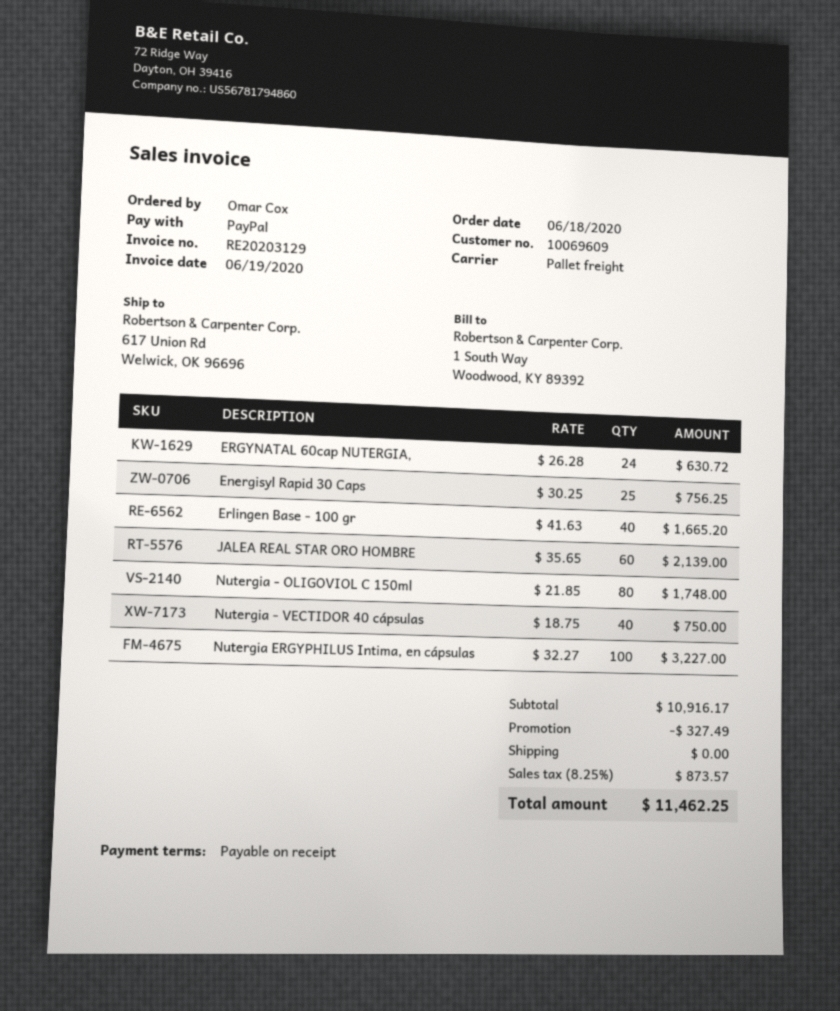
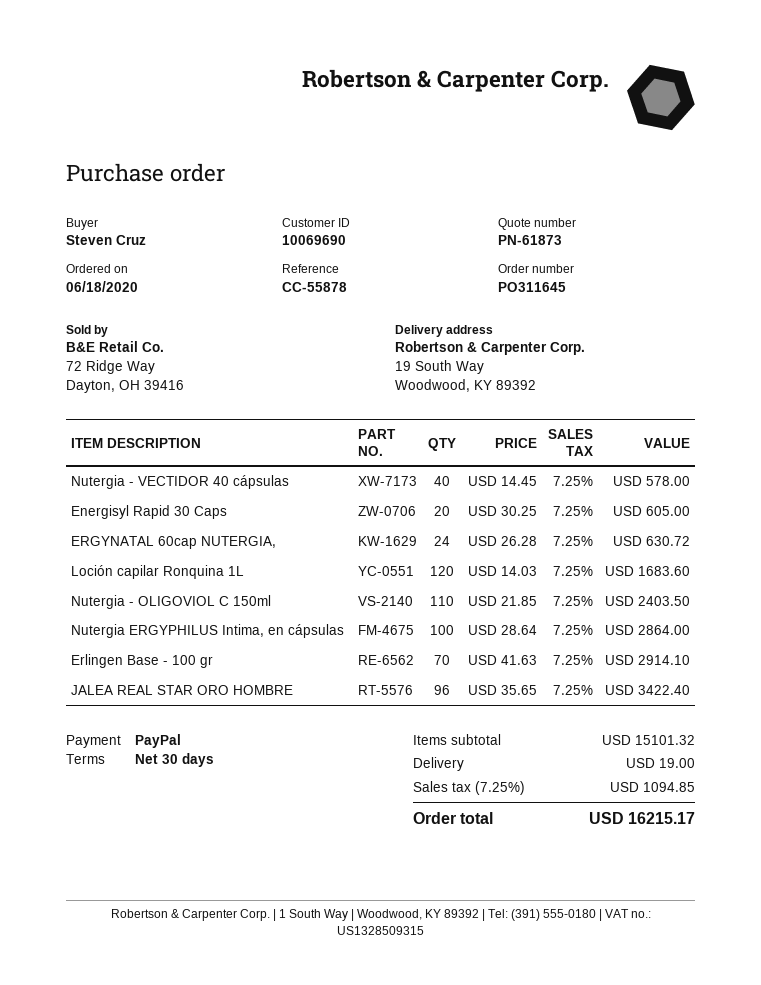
payment terms: on receipt -> 30 days
customer number: 10069609 -> 10069690
ordered by: Omar Cox -> Steven Cruz
ship to: 617 Union Rd, Welwick, OK 96696 -> 19 South Way, Woodwood, KY 89392
Energisyl Rapid 30 Caps: 25 x 30.25 = 756.25 -> 20 x 30.25 = 605.00
Erlingen Base - 100 gr: 40 x 41.63 = 1665.20 -> 70 x 41.63 = 2914.10
JALEA REAL STAR ORO HOMBRE: 60 x 35.65 = 2139.00 -> 96 x 35.65 = 3422.40
Nutergia - OLIGOVIOL C 150ml: 80 x 21.85 = 1748.00 -> 110 x 21.85 = 2403.50
Nutergia - VECTIDOR 40 cápsulas: 40 x 18.75 = 750.00 -> 40 x 14.45 = 578.00
Nutergia ERGYPHILUS Intima, en cápsulas: 100 x 32.27 = 3227.00 -> 100 x 28.64 = 2864.00
Loción capilar Ronquina 1L: none -> 120 x 14.03 = 1683.60
subtotal: 10916.17 -> 15101.32
discount: 327.49 -> none
shipping: 0.00 -> 19.00
tax: 8.25% = 873.57 -> 7.25% = 1094.85
total: 11462.25 -> 16215.17

